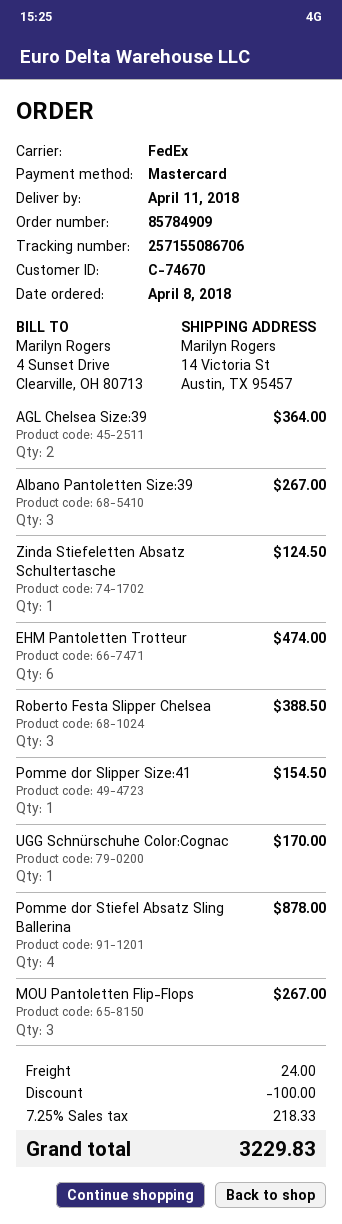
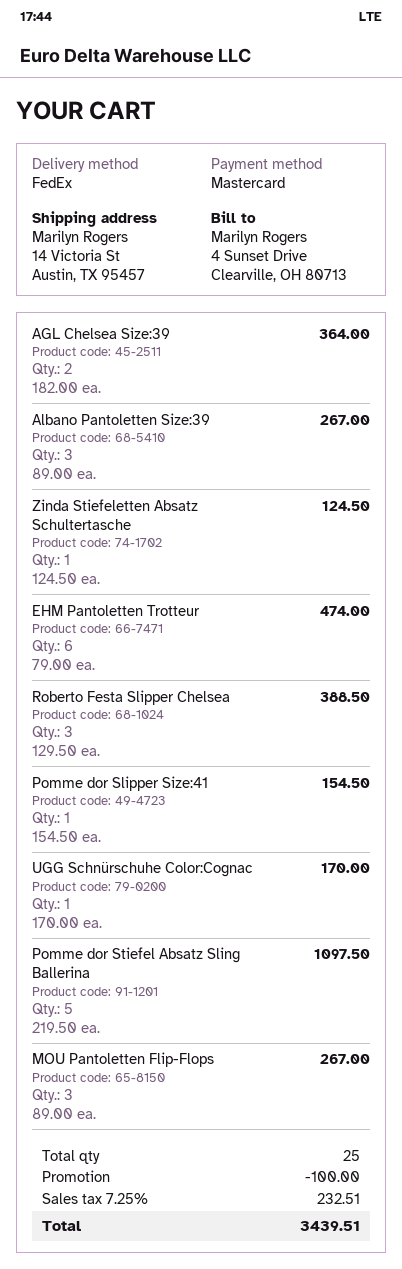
Pomme dor Stiefel Absatz Sling Ballerina: 4 for 878.00 -> 5 for 1097.50
shipping: 24.00 -> none
tax: 7.25% = 218.33 -> 7.25% = 232.51
total: 3229.83 -> 3439.51

